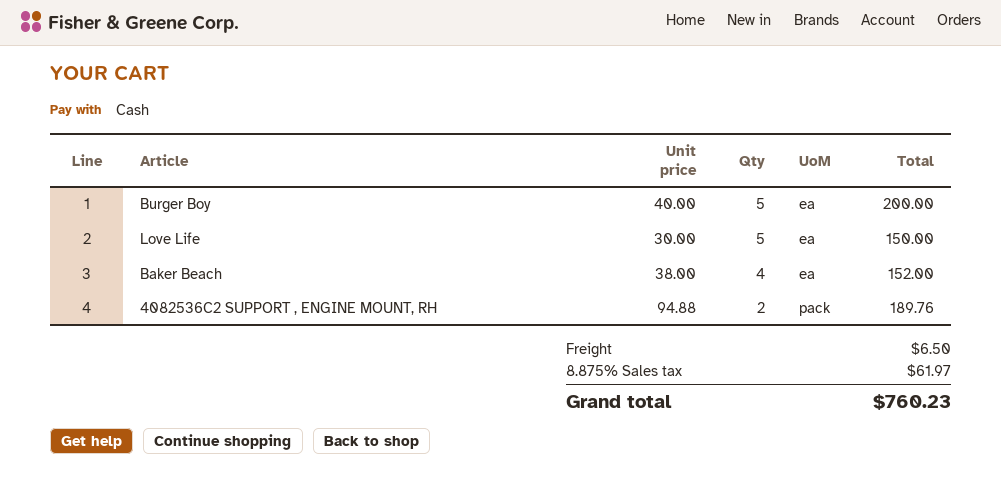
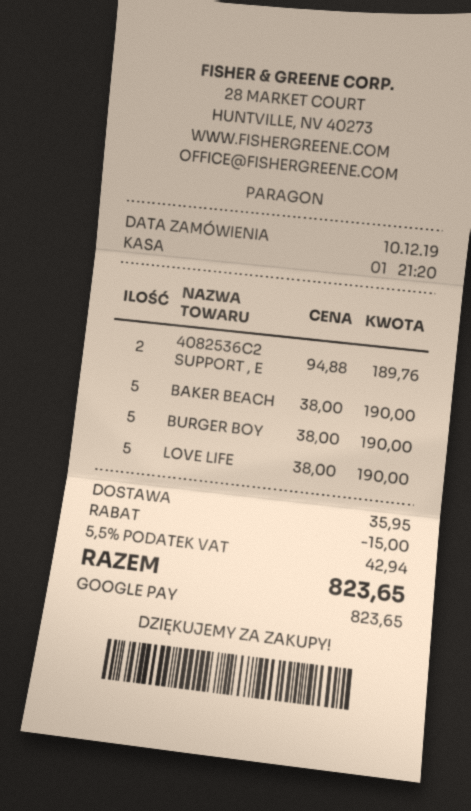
payment method: cash -> Google Pay
Burger Boy: 5 x 40.00 = 200.00 -> 5 x 38.00 = 190.00
Love Life: 5 x 30.00 = 150.00 -> 5 x 38.00 = 190.00
Baker Beach: 4 x 38.00 = 152.00 -> 5 x 38.00 = 190.00
discount: none -> 15.00
shipping: 6.50 -> 35.95
tax: 8.875% = 61.97 -> 5.5% = 42.94
total: 760.23 -> 823.65

